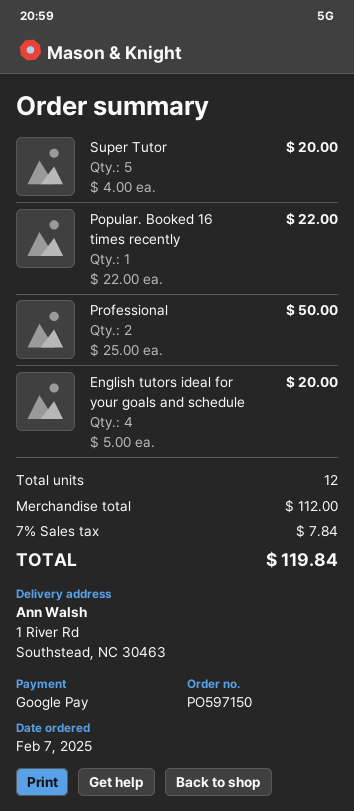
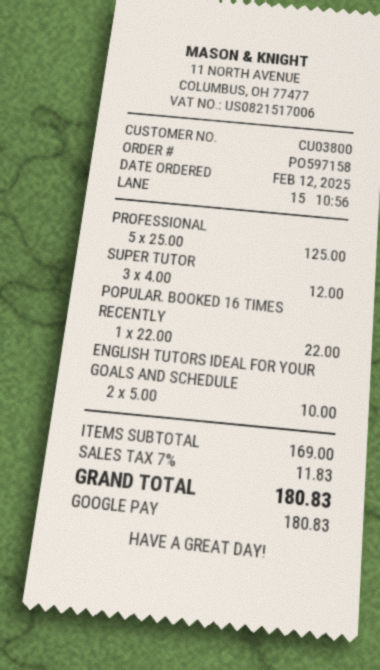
order number: PO597150 -> PO597158
order date: 2025-02-07 -> 2025-02-12
Super Tutor: 5 x 4.00 = 20.00 -> 3 x 4.00 = 12.00
Professional: 2 x 25.00 = 50.00 -> 5 x 25.00 = 125.00
English tutors ideal for your goals and schedule: 4 x 5.00 = 20.00 -> 2 x 5.00 = 10.00
subtotal: 112.00 -> 169.00
tax: 7% = 7.84 -> 7% = 11.83
total: 119.84 -> 180.83

